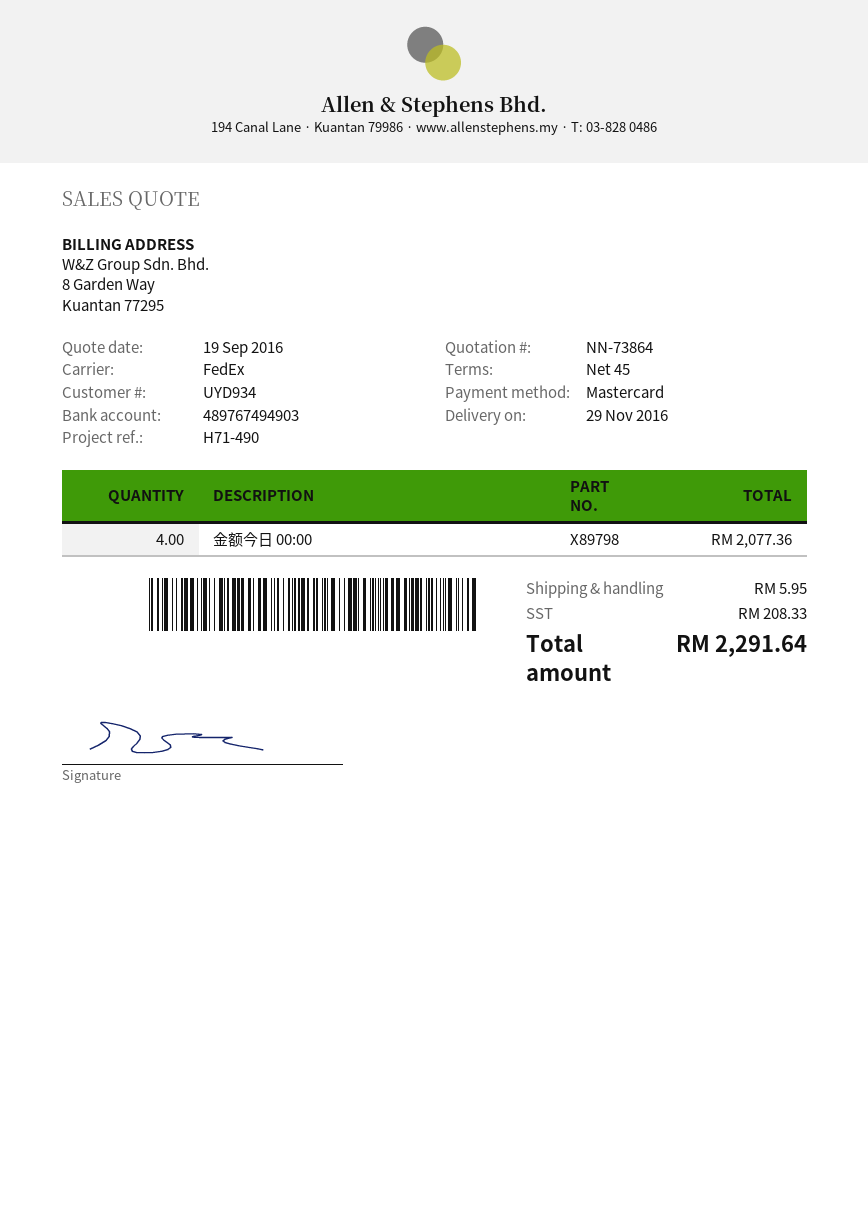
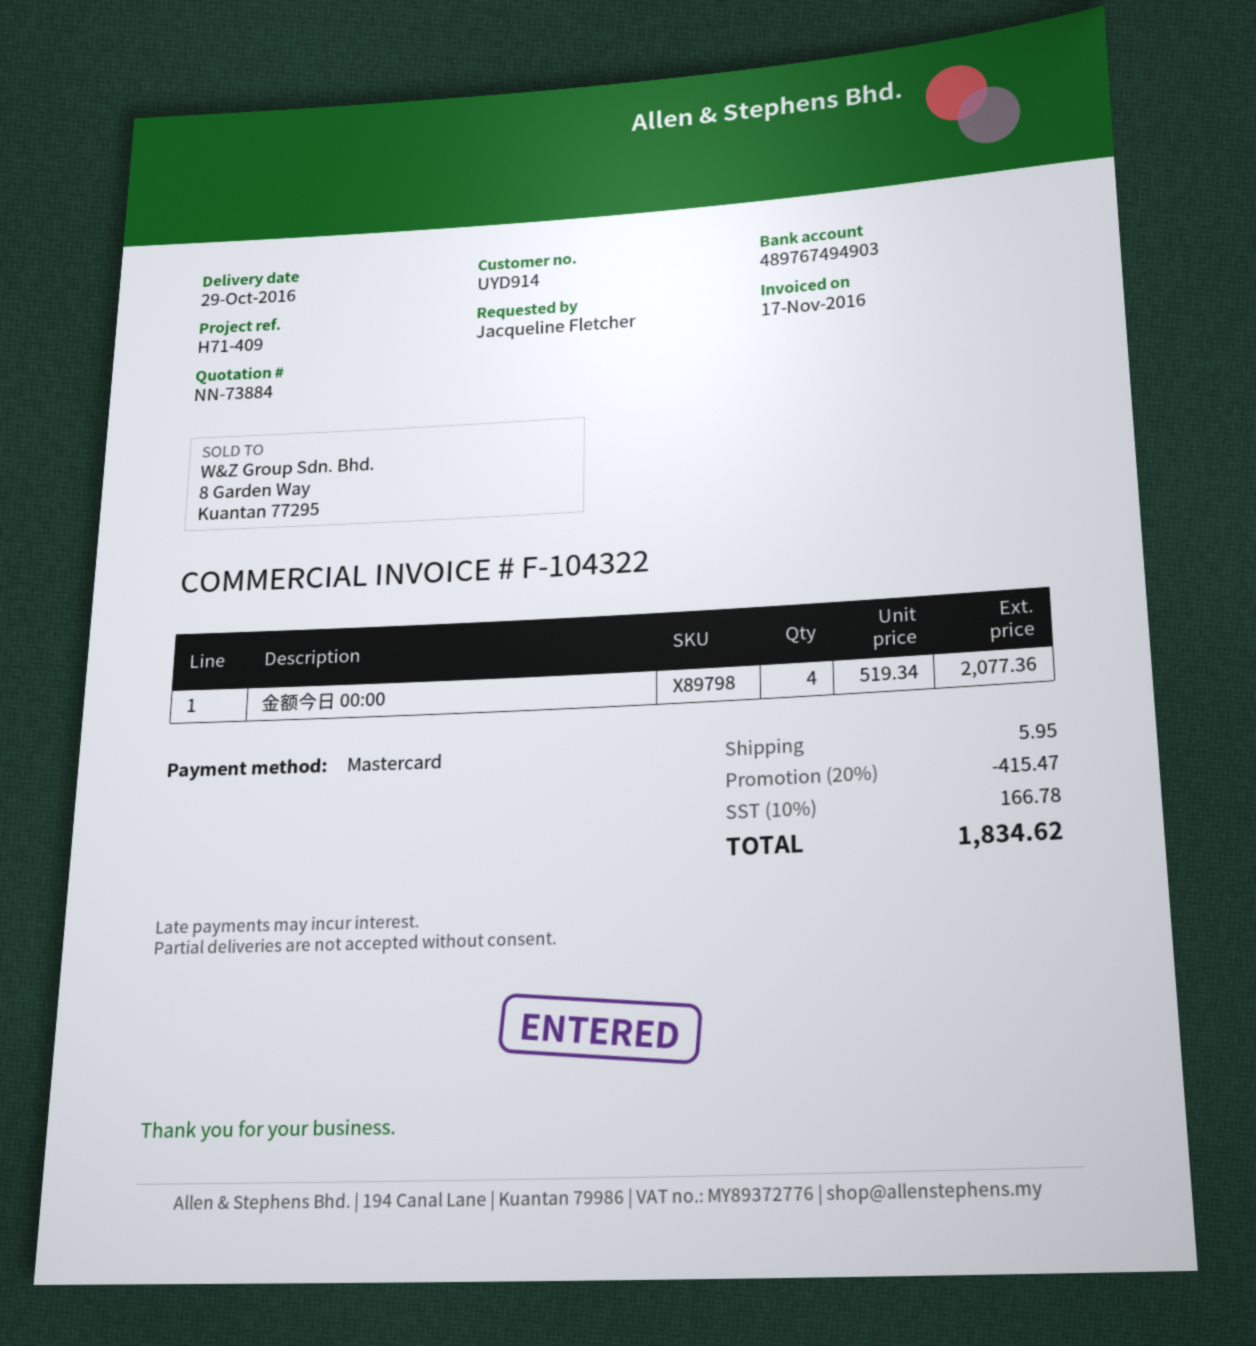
quote number: NN-73864 -> NN-73884
delivery date: 2016-11-29 -> 2016-10-29
customer number: UYD934 -> UYD914
reference: H71-490 -> H71-409
discount: none -> 20% = 415.47
tax: 208.33 -> 166.78
total: 2291.64 -> 1834.62

